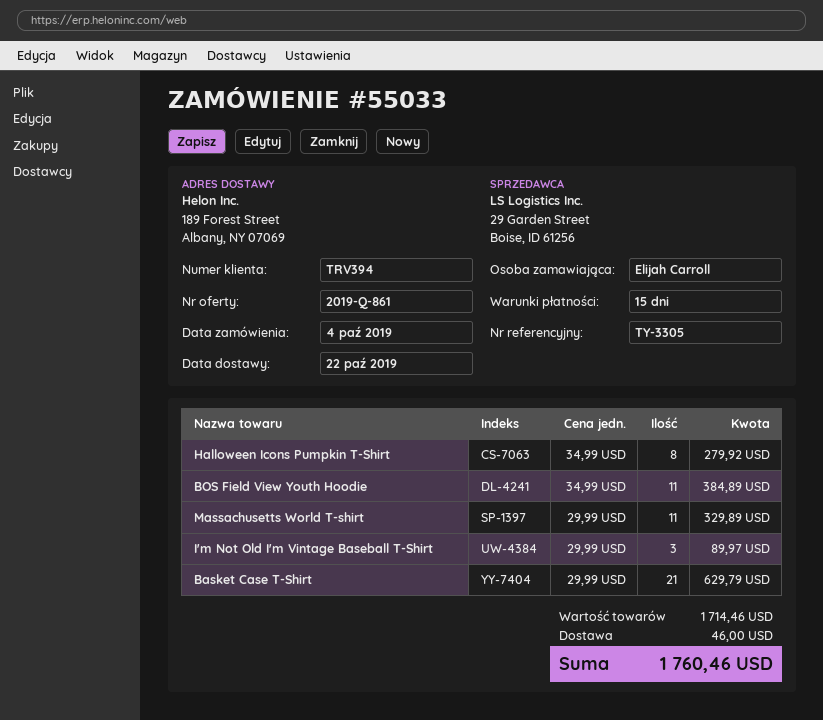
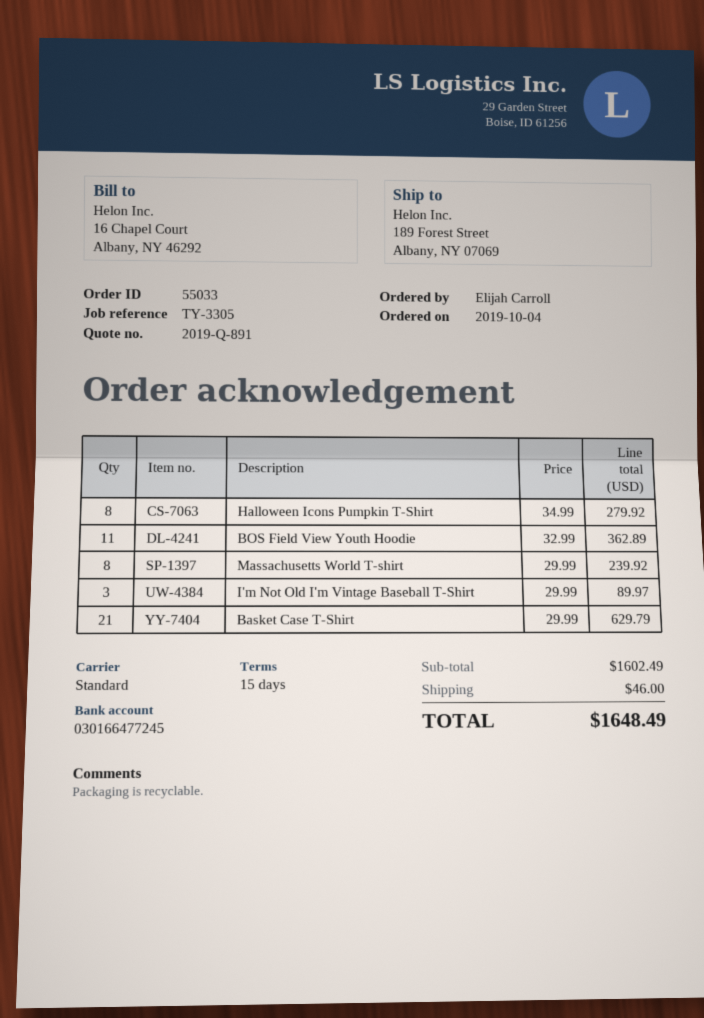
quote number: 2019-Q-861 -> 2019-Q-891
BOS Field View Youth Hoodie: 11 x 34.99 = 384.89 -> 11 x 32.99 = 362.89
Massachusetts World T-shirt: 11 x 29.99 = 329.89 -> 8 x 29.99 = 239.92
subtotal: 1714.46 -> 1602.49
total: 1760.46 -> 1648.49

